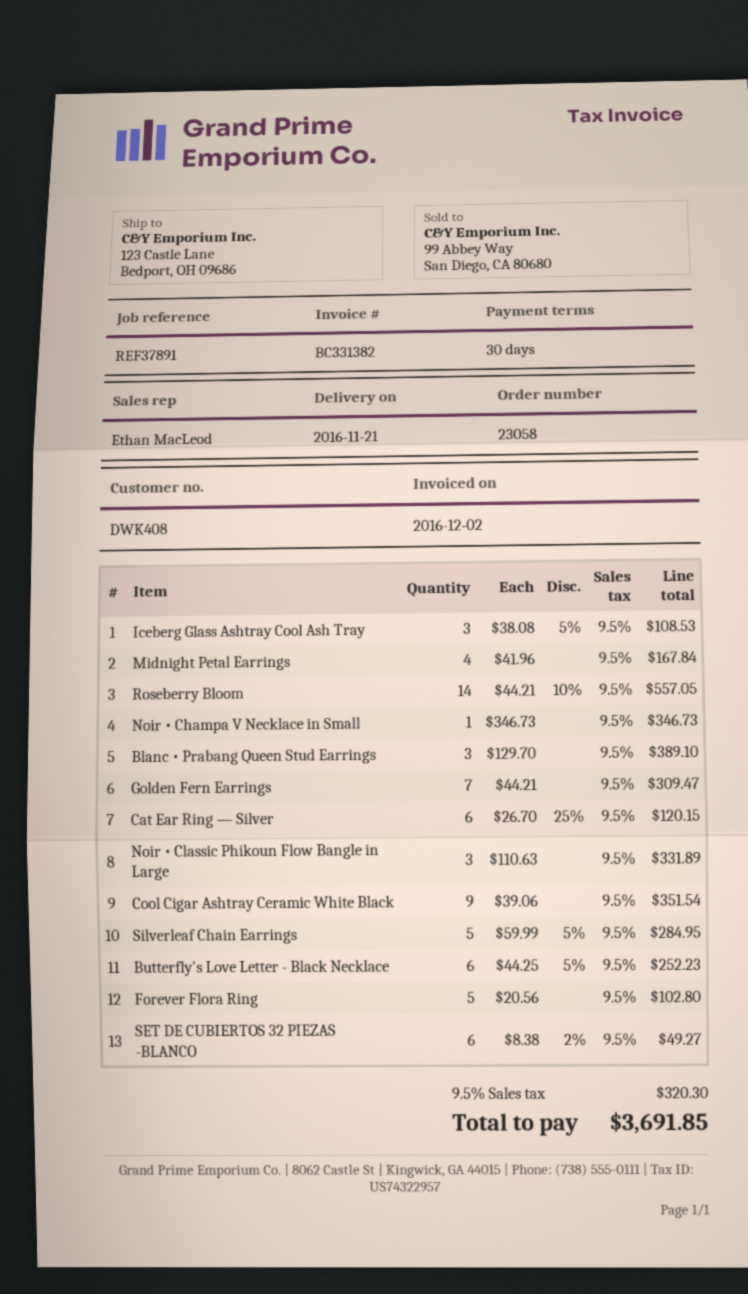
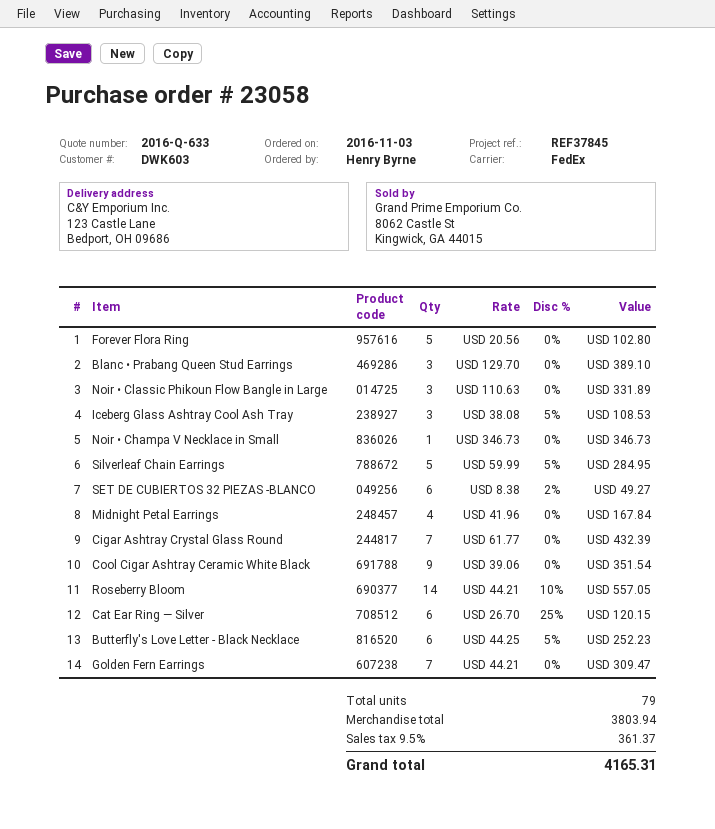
customer number: DWK408 -> DWK603
reference: REF37891 -> REF37845
Cigar Ashtray Crystal Glass Round: none -> 7 x 61.77 = 432.39
tax: 9.5% = 320.30 -> 9.5% = 361.37
total: 3691.85 -> 4165.31

